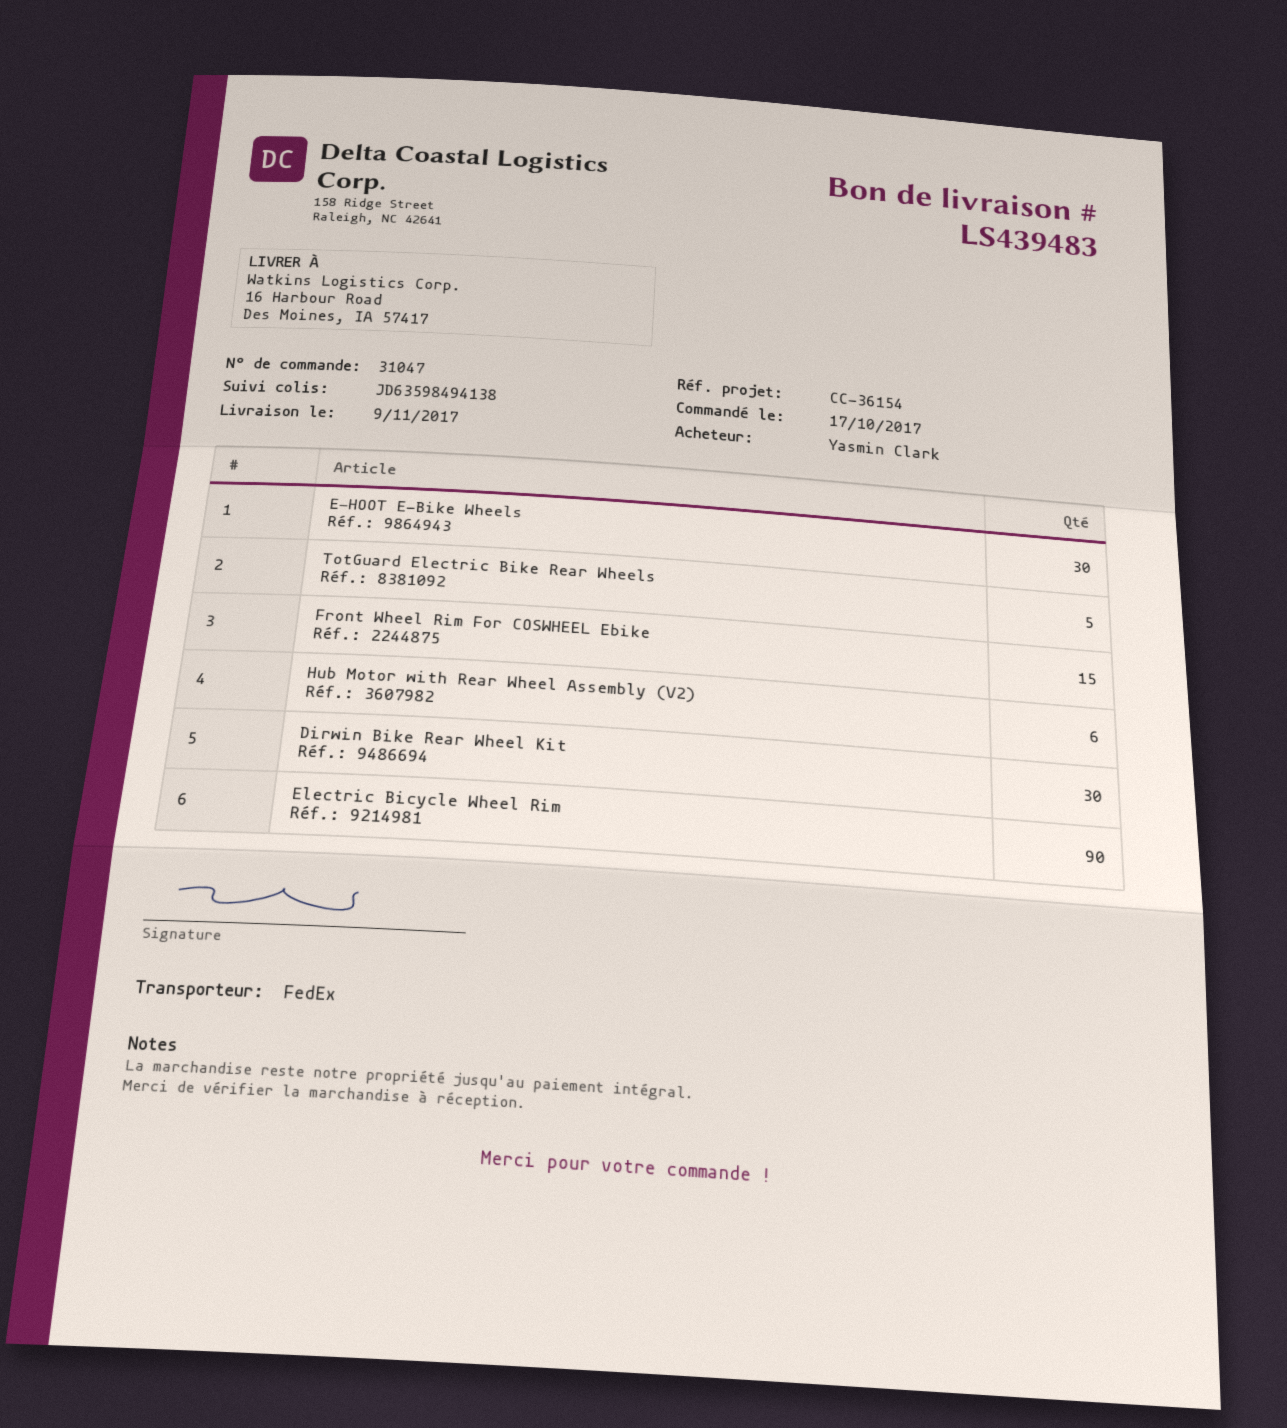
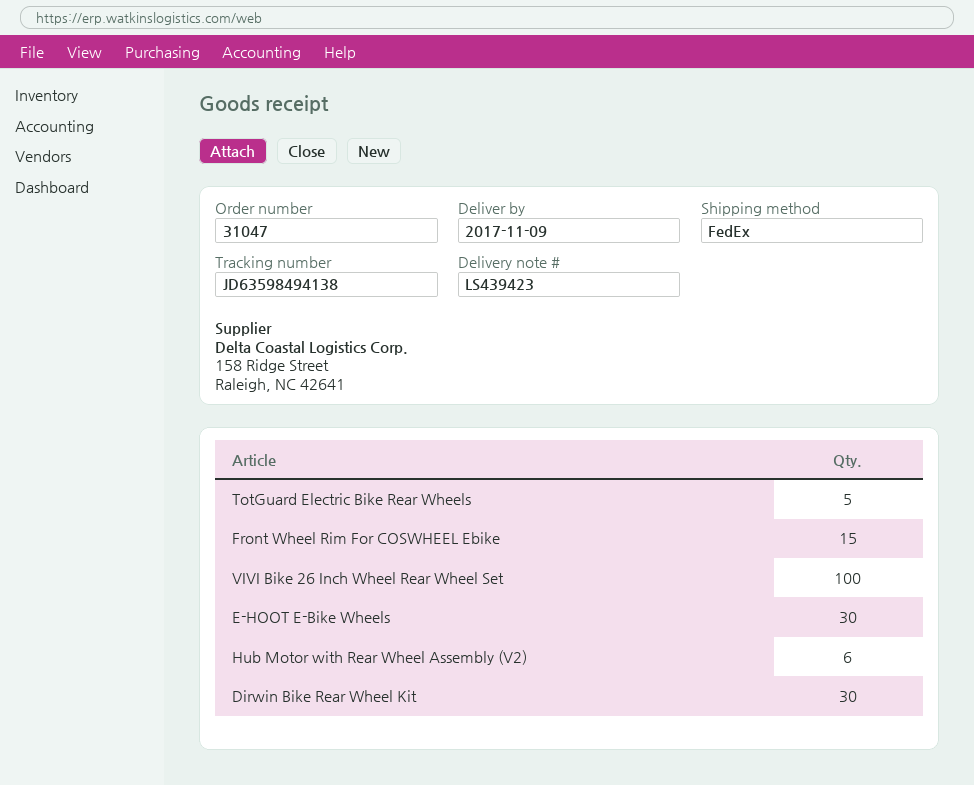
delivery note number: LS439483 -> LS439423
Electric Bicycle Wheel Rim: 90 -> none
VIVI Bike 26 Inch Wheel Rear Wheel Set: none -> 100

